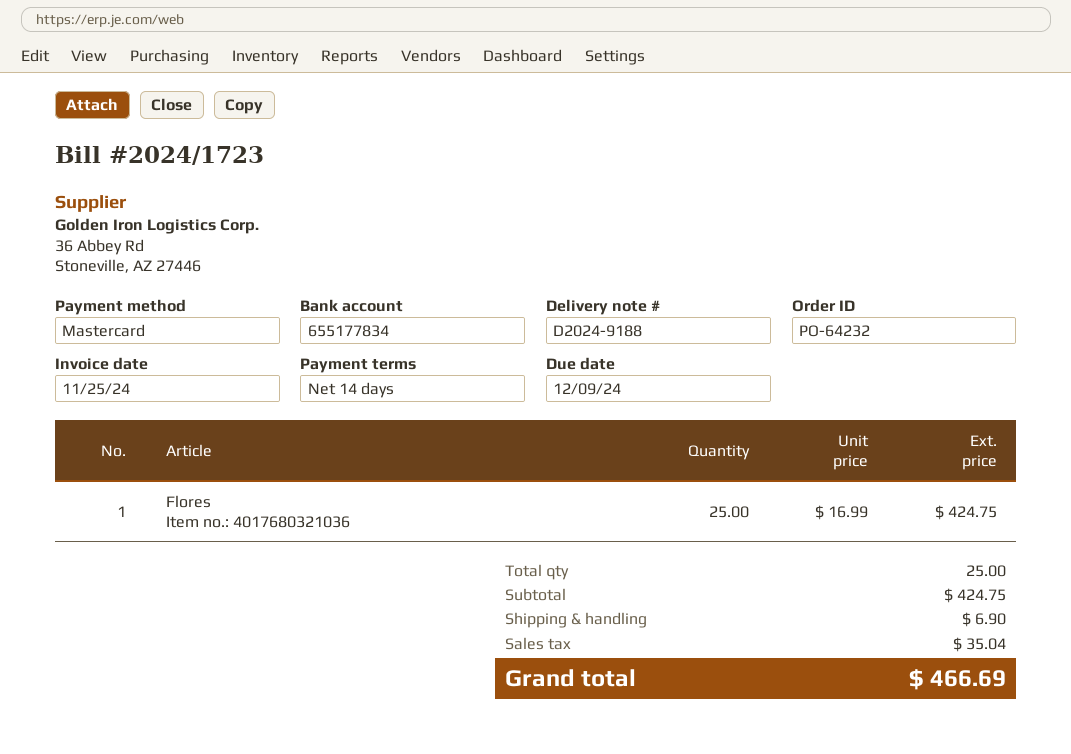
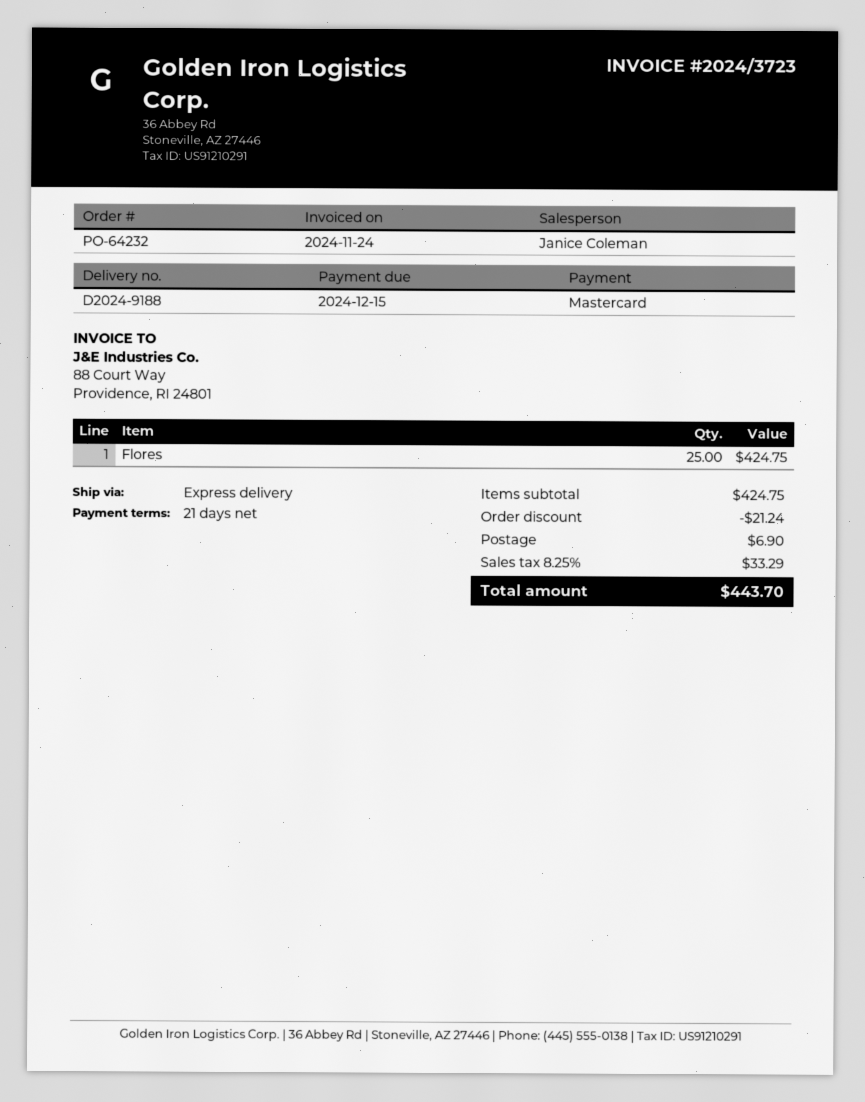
invoice number: 2024/1723 -> 2024/3723
invoice date: 2024-11-25 -> 2024-11-24
payment terms: 14 days -> 21 days
due date: 2024-12-09 -> 2024-12-15
discount: none -> 21.24
tax: 35.04 -> 33.29
total: 466.69 -> 443.70

